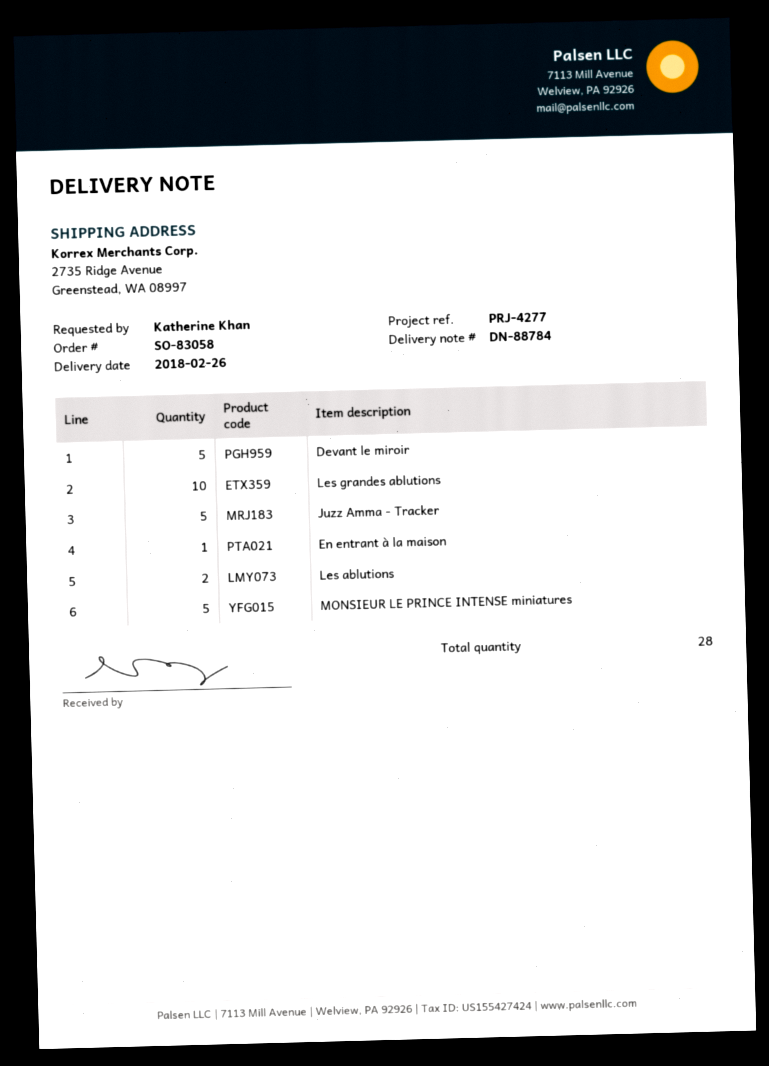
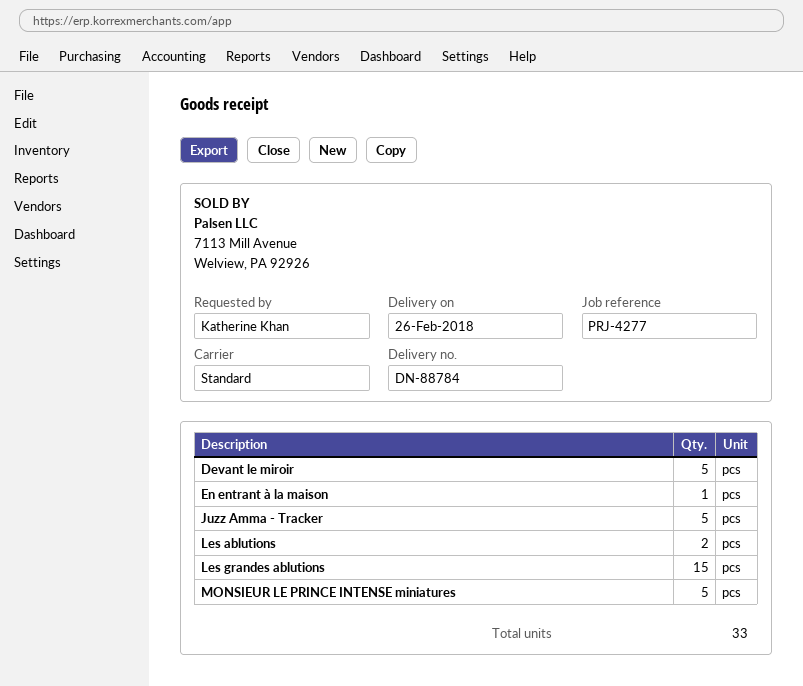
Les grandes ablutions: 10 -> 15
total quantity: 28 -> 33

